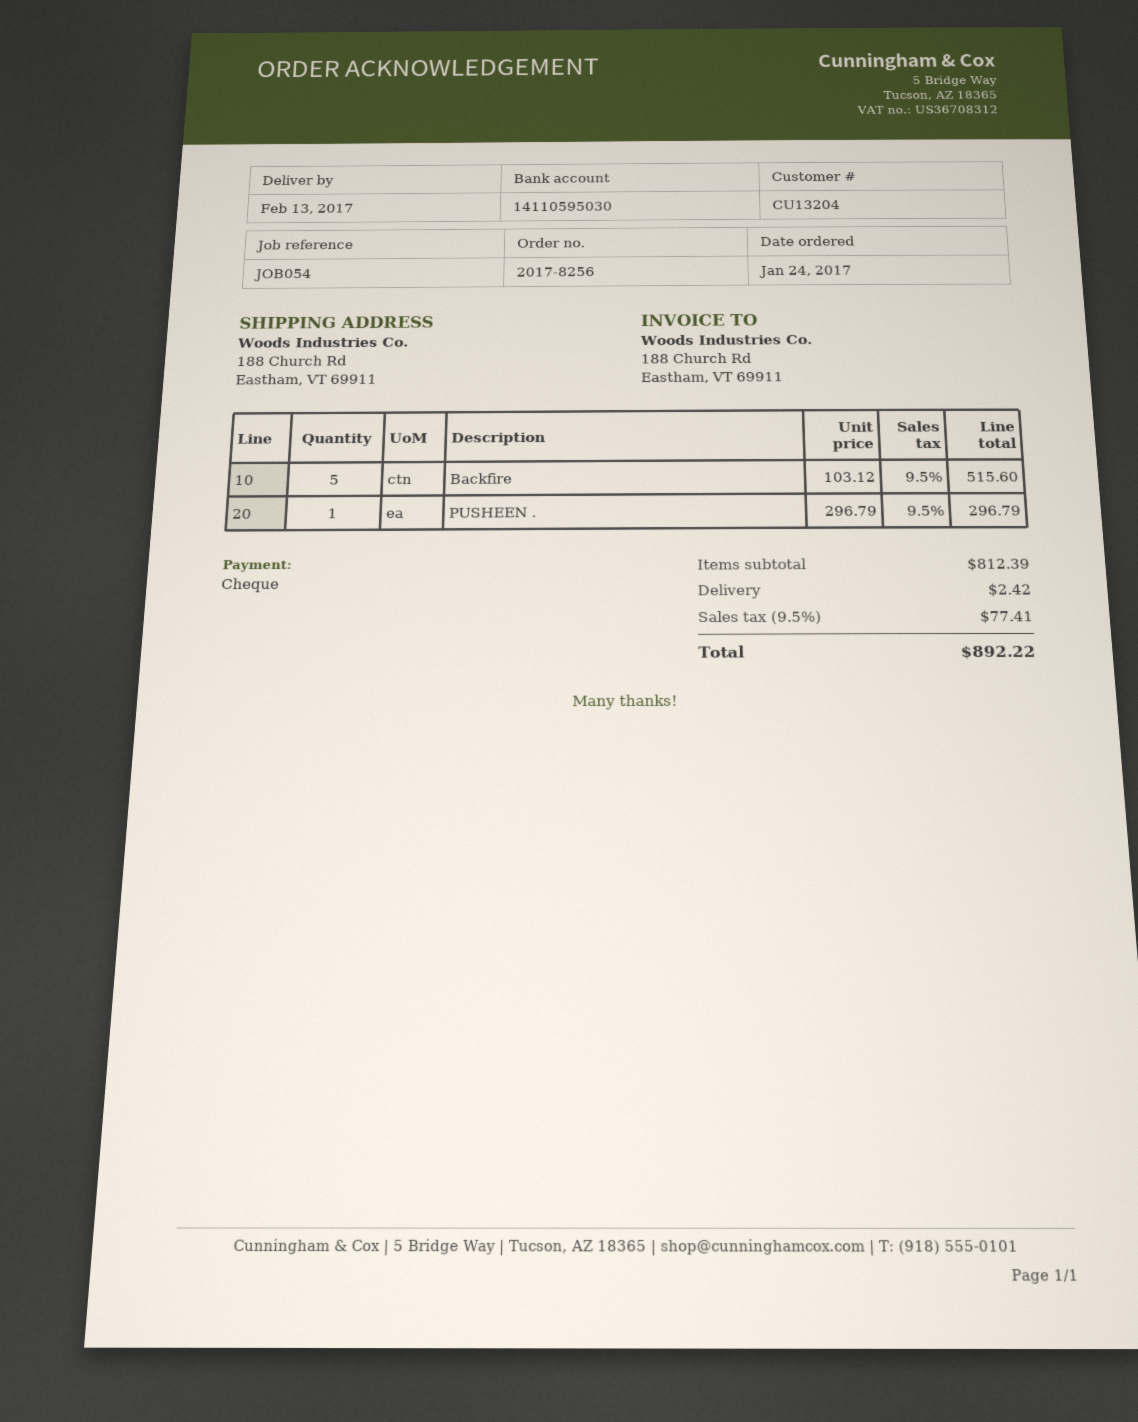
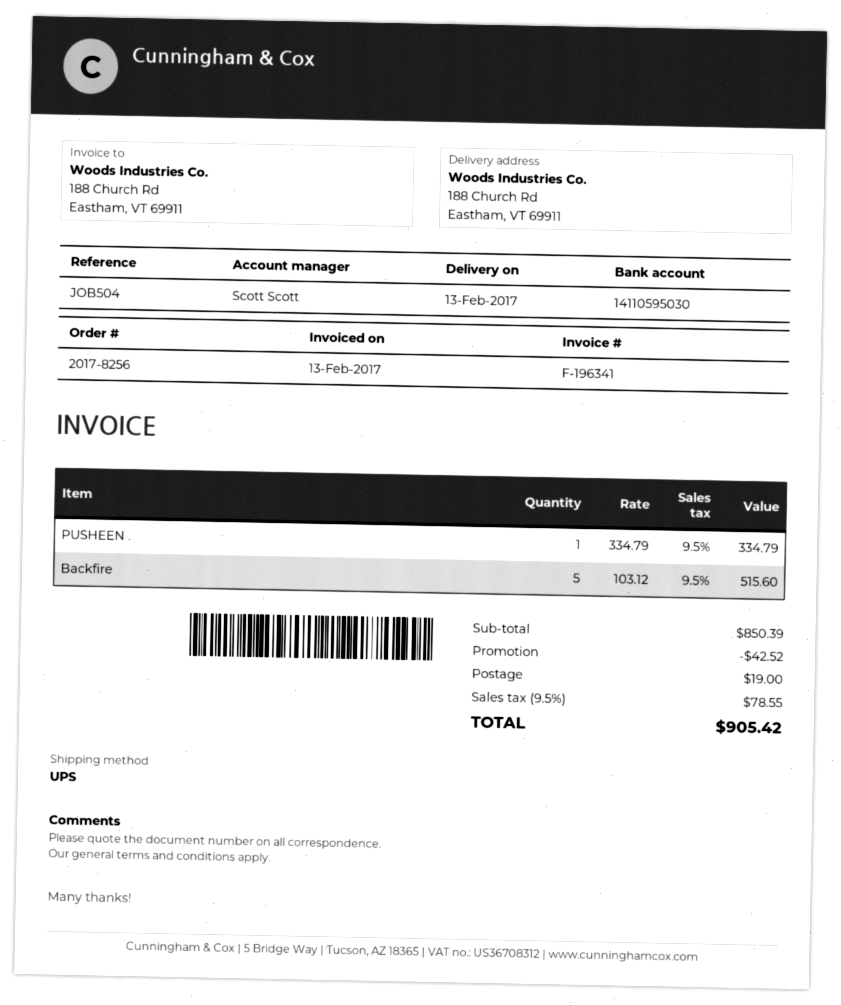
reference: JOB054 -> JOB504
PUSHEEN .: 1 x 296.79 = 296.79 -> 1 x 334.79 = 334.79
subtotal: 812.39 -> 850.39
discount: none -> 42.52
shipping: 2.42 -> 19.00
tax: 9.5% = 77.41 -> 9.5% = 78.55
total: 892.22 -> 905.42

